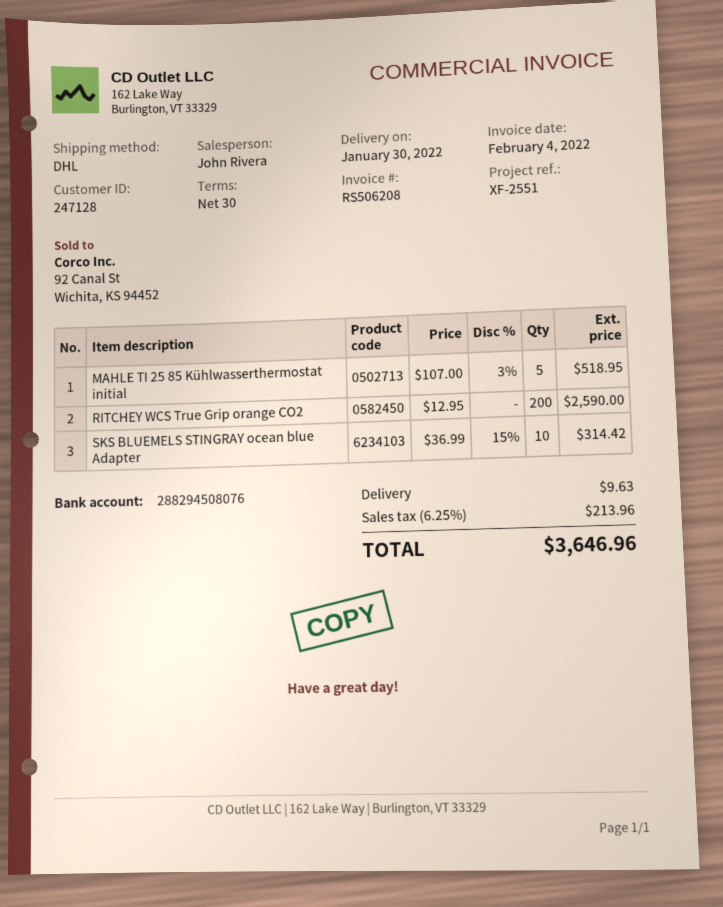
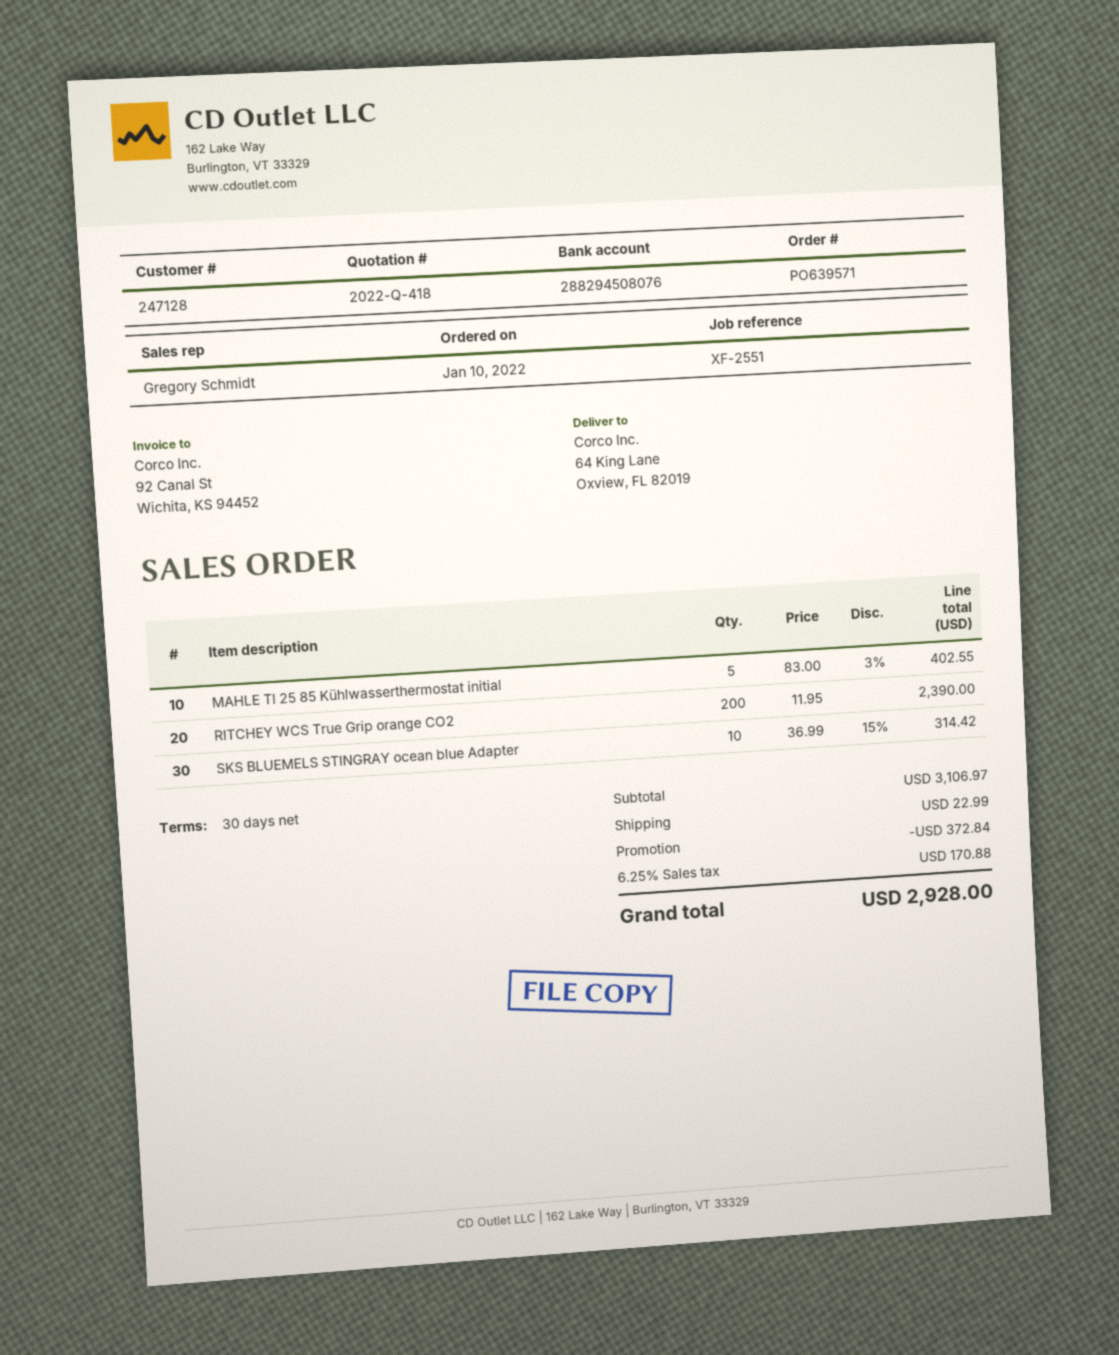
sales rep: John Rivera -> Gregory Schmidt
MAHLE TI 25 85 Kühlwasserthermostat initial: 5 x 107.00 - 3% = 518.95 -> 5 x 83.00 - 3% = 402.55
RITCHEY WCS True Grip orange CO2: 200 x 12.95 = 2590.00 -> 200 x 11.95 = 2390.00
discount: none -> 372.84
shipping: 9.63 -> 22.99
tax: 6.25% = 213.96 -> 6.25% = 170.88
total: 3646.96 -> 2928.00

